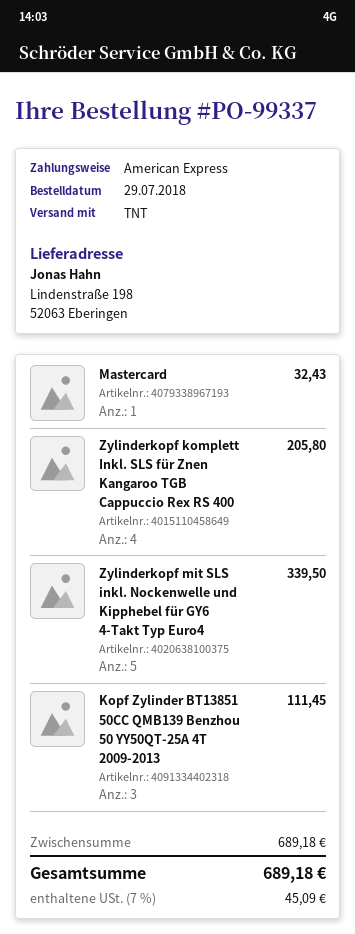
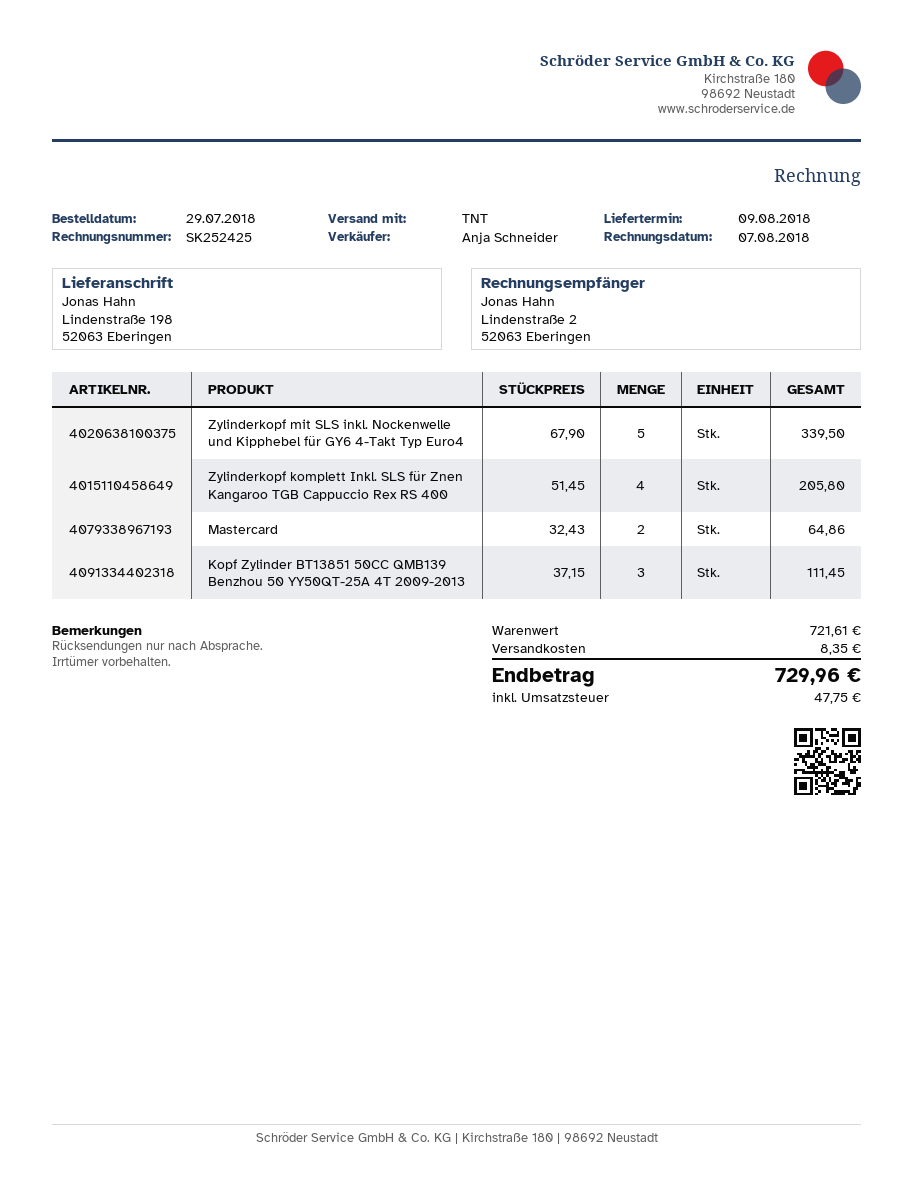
Mastercard: 1 for 32.43 -> 2 for 64.86
subtotal: 689.18 -> 721.61
shipping: none -> 8.35
tax: 45.09 -> 47.75
total: 689.18 -> 729.96

